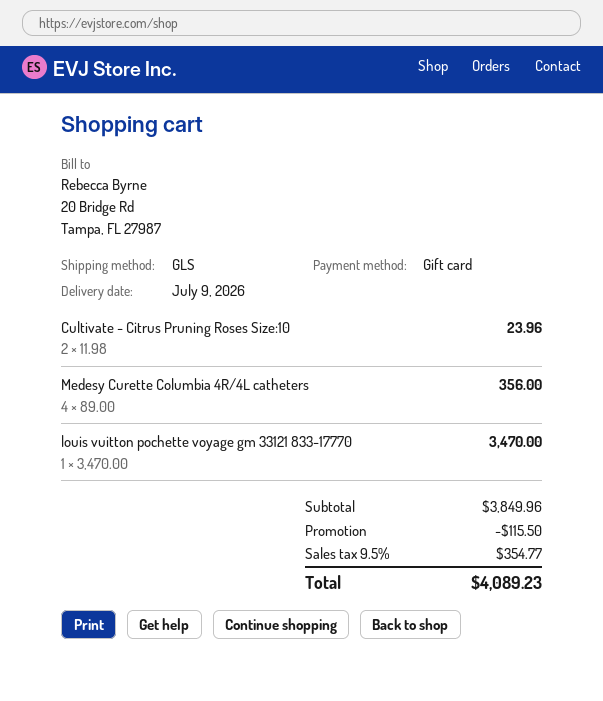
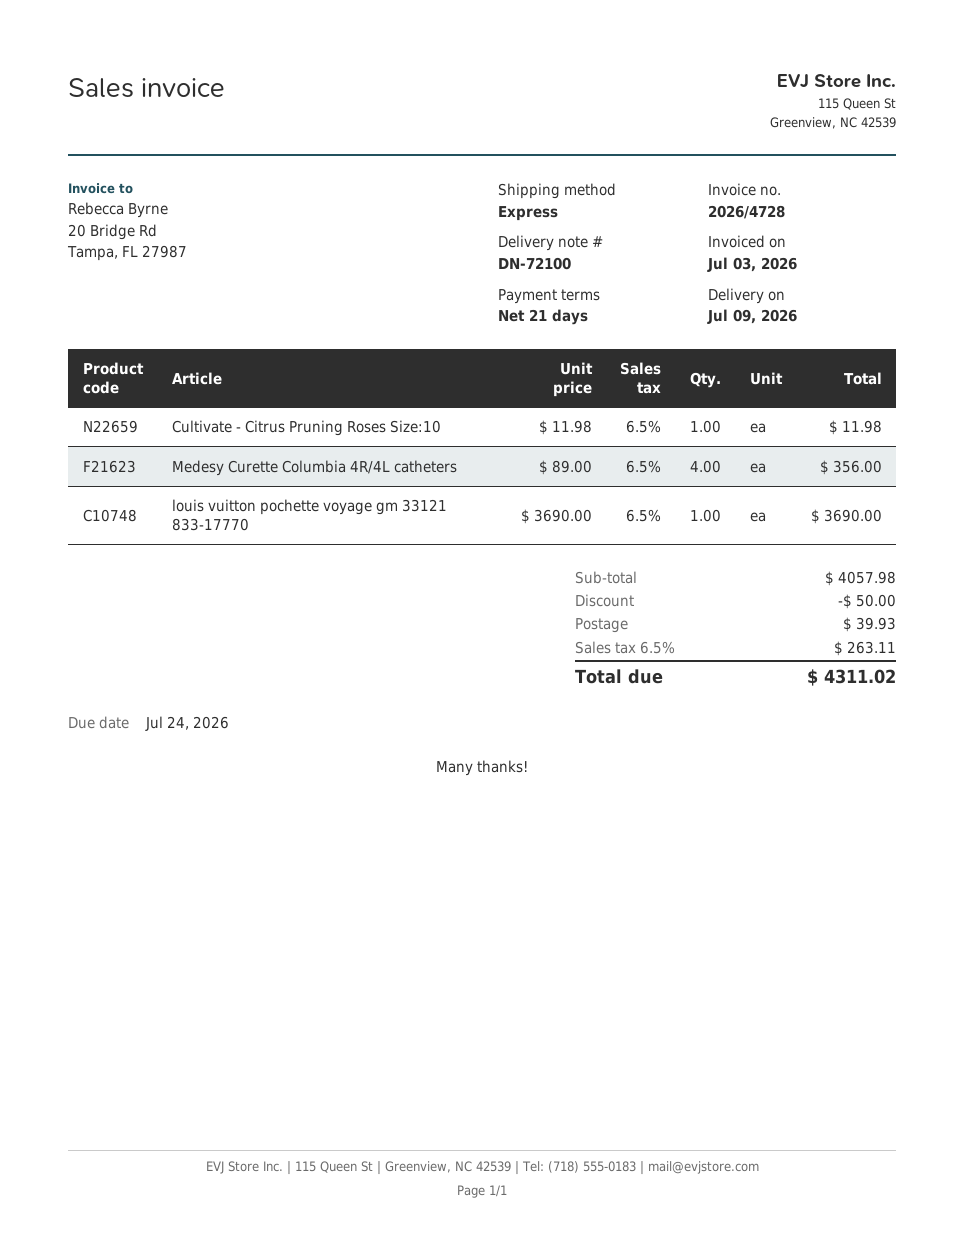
shipping method: GLS -> express
Cultivate - Citrus Pruning Roses Size:10: 2 x 11.98 = 23.96 -> 1 x 11.98 = 11.98
louis vuitton pochette voyage gm 33121 833-17770: 1 x 3470.00 = 3470.00 -> 1 x 3690.00 = 3690.00
subtotal: 3849.96 -> 4057.98
discount: 115.50 -> 50.00
shipping: none -> 39.93
tax: 9.5% = 354.77 -> 6.5% = 263.11
total: 4089.23 -> 4311.02

